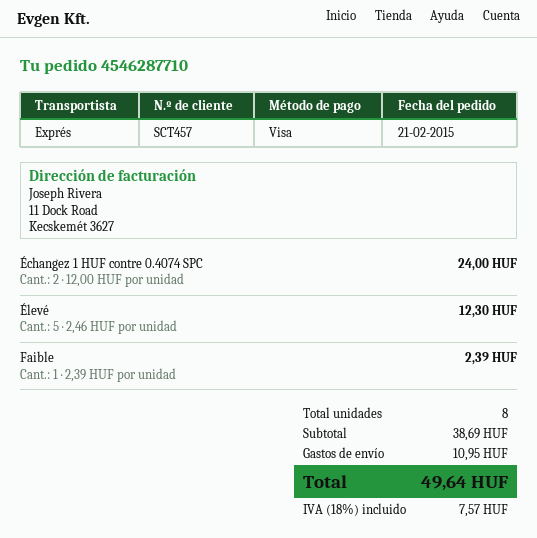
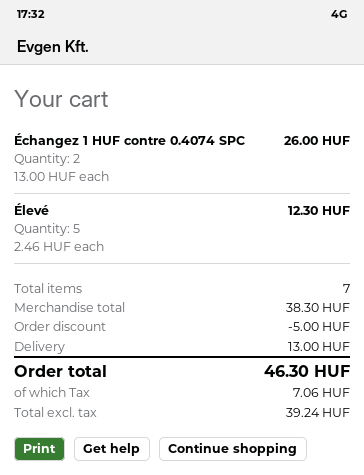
Échangez 1 HUF contre 0.4074 SPC: 2 x 12.00 = 24.00 -> 2 x 13.00 = 26.00
Faible: 1 x 2.39 = 2.39 -> none
total quantity: 8 -> 7
subtotal: 38.69 -> 38.30
discount: none -> 5.00
shipping: 10.95 -> 13.00
tax: 7.57 -> 7.06
total: 49.64 -> 46.30

